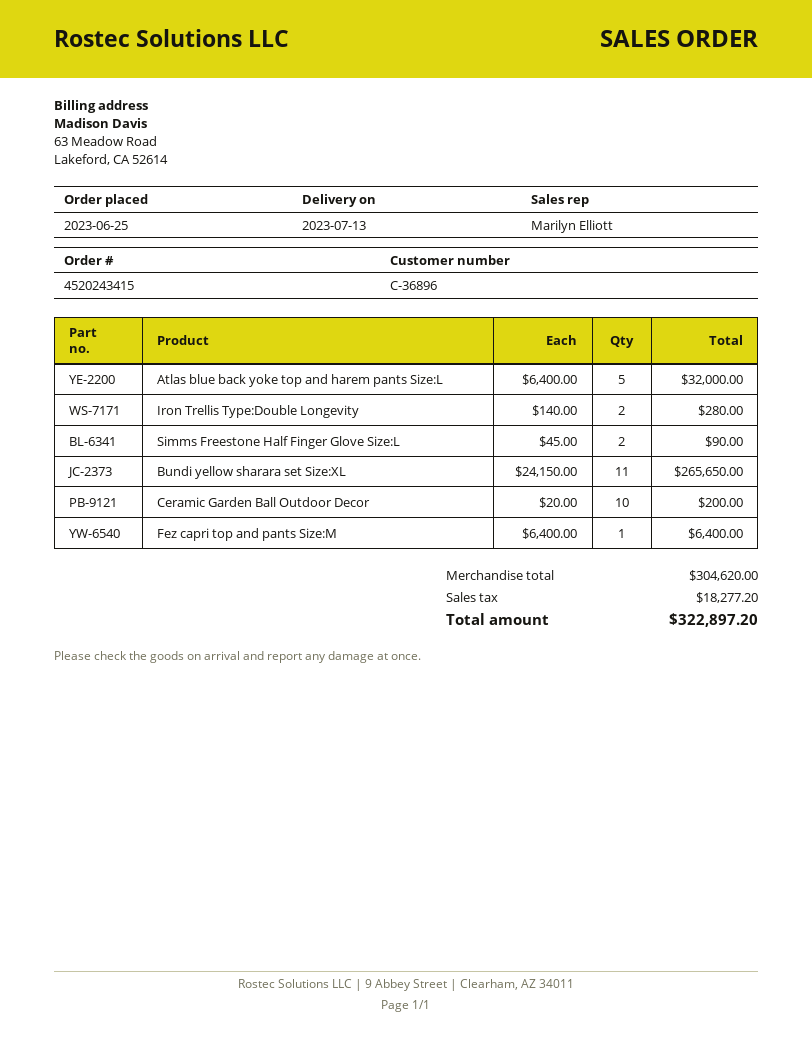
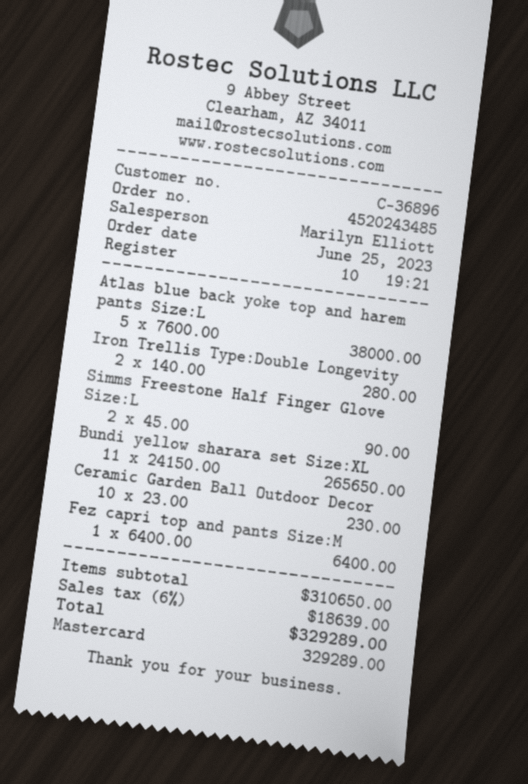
order number: 4520243415 -> 4520243485
Atlas blue back yoke top and harem pants Size:L: 5 x 6400.00 = 32000.00 -> 5 x 7600.00 = 38000.00
Ceramic Garden Ball Outdoor Decor: 10 x 20.00 = 200.00 -> 10 x 23.00 = 230.00
subtotal: 304620.00 -> 310650.00
tax: 18277.20 -> 18639.00
total: 322897.20 -> 329289.00

